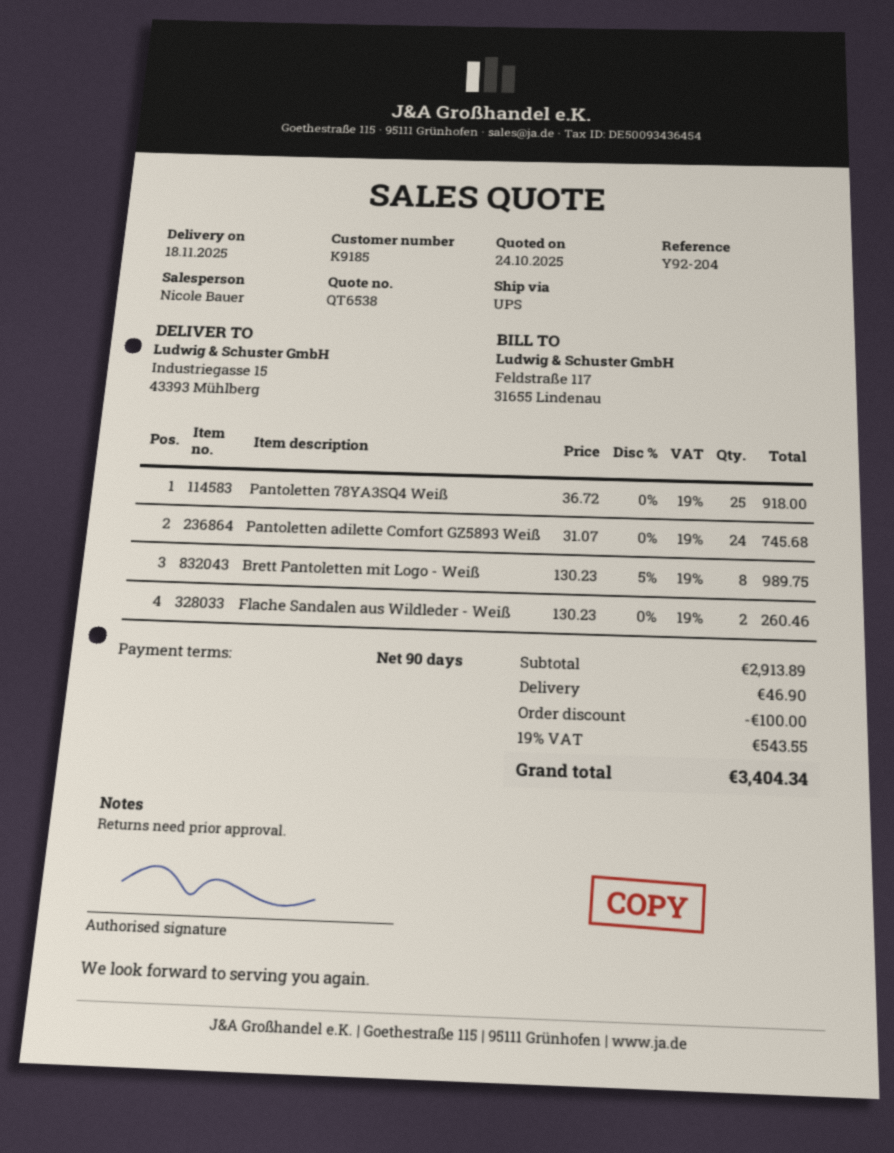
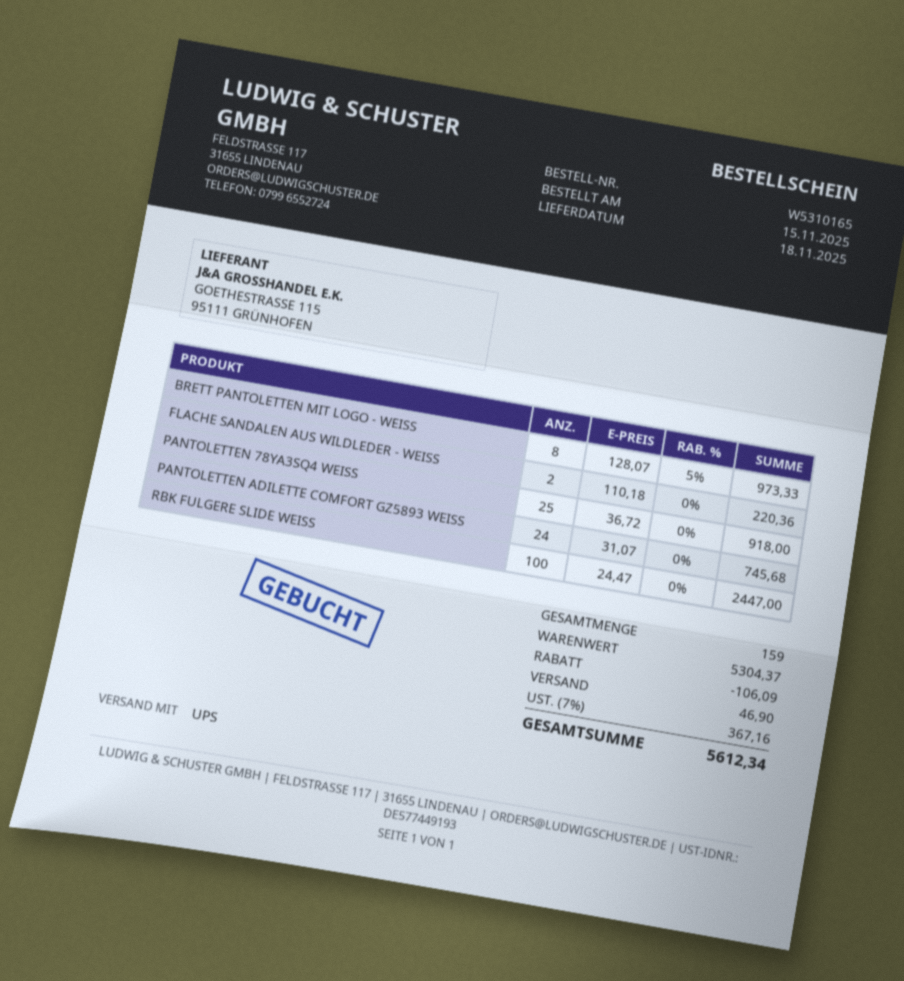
Brett Pantoletten mit Logo - Weiß: 8 x 130.23 - 5% = 989.75 -> 8 x 128.07 - 5% = 973.33
Flache Sandalen aus Wildleder - Weiß: 2 x 130.23 = 260.46 -> 2 x 110.18 = 220.36
RBK FULGERE SLIDE WEISS: none -> 100 x 24.47 = 2447.00
subtotal: 2913.89 -> 5304.37
discount: 100.00 -> 106.09
tax: 19% = 543.55 -> 7% = 367.16
total: 3404.34 -> 5612.34

